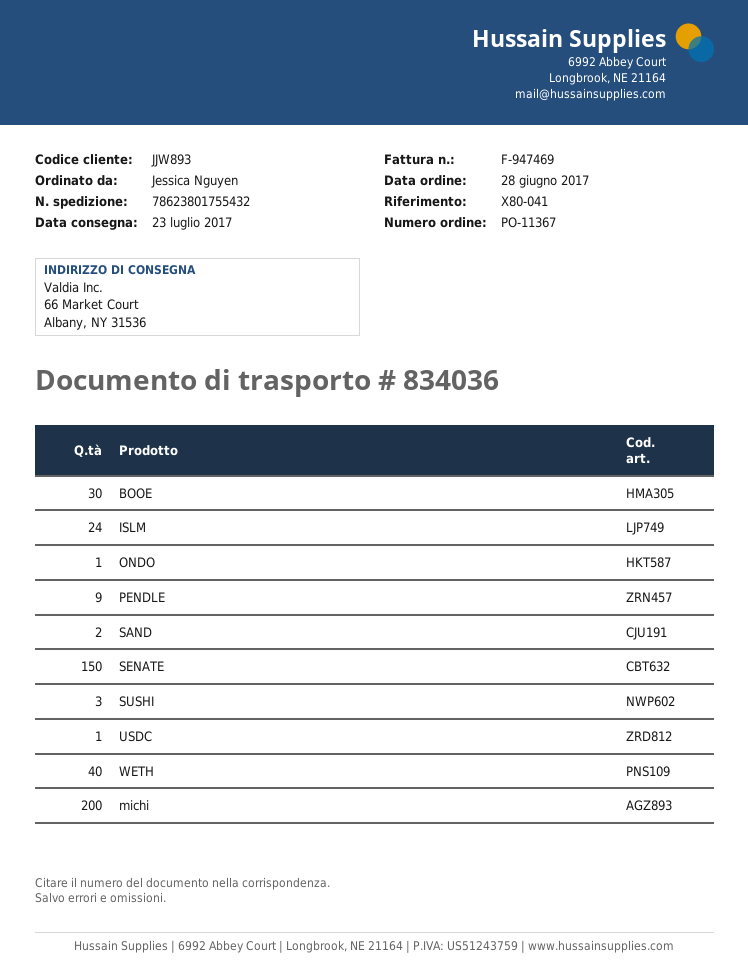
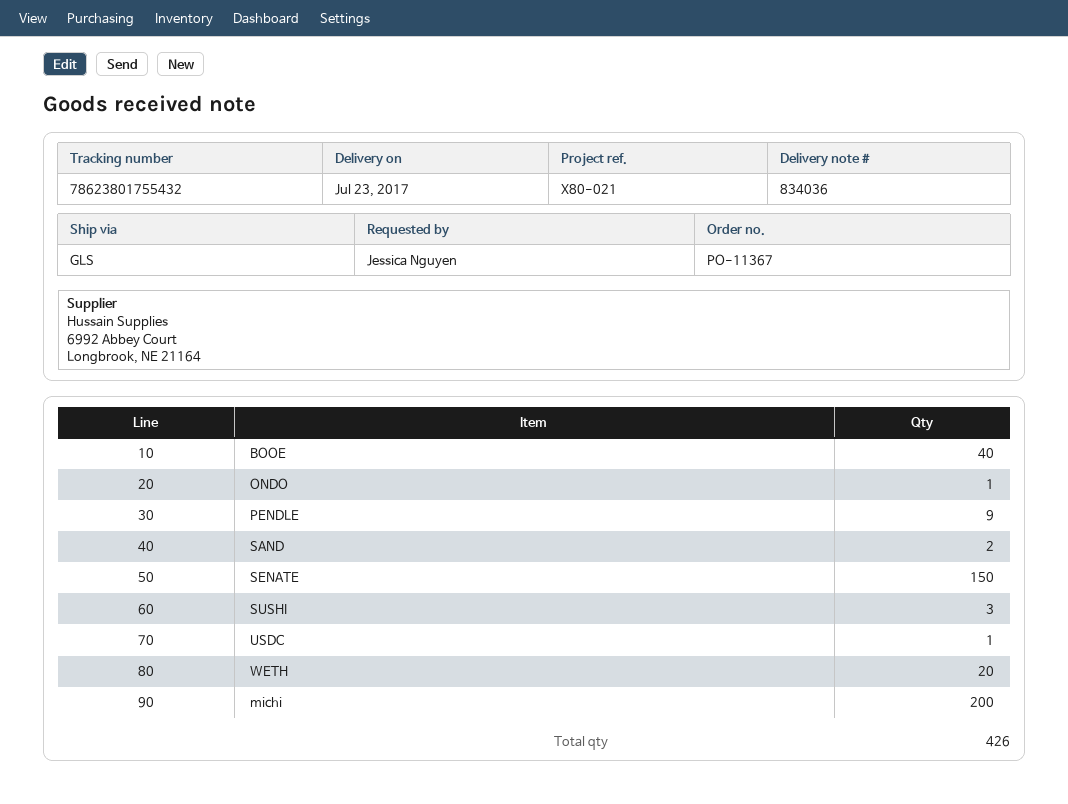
reference: X80-041 -> X80-021
BOOE: 30 -> 40
ISLM: 24 -> none
WETH: 40 -> 20

